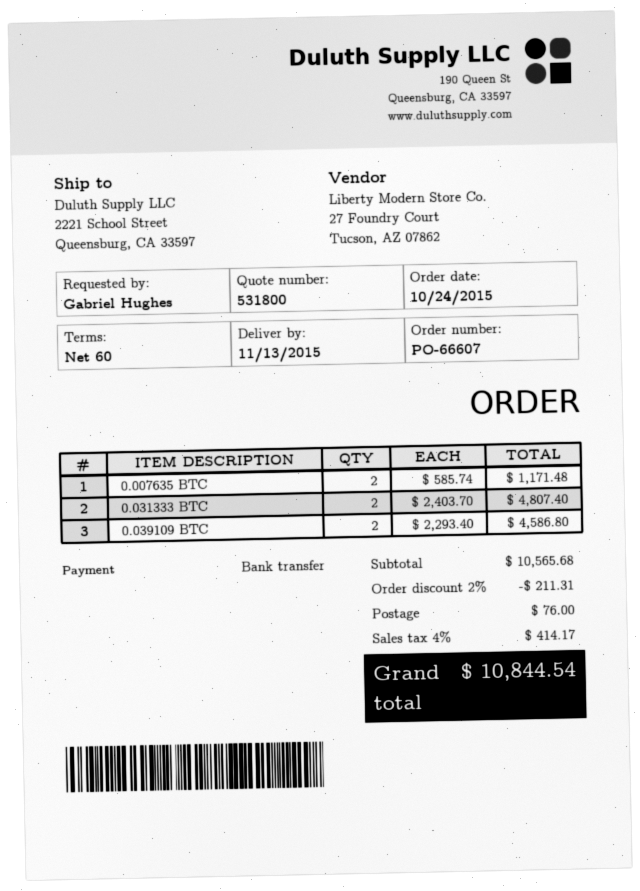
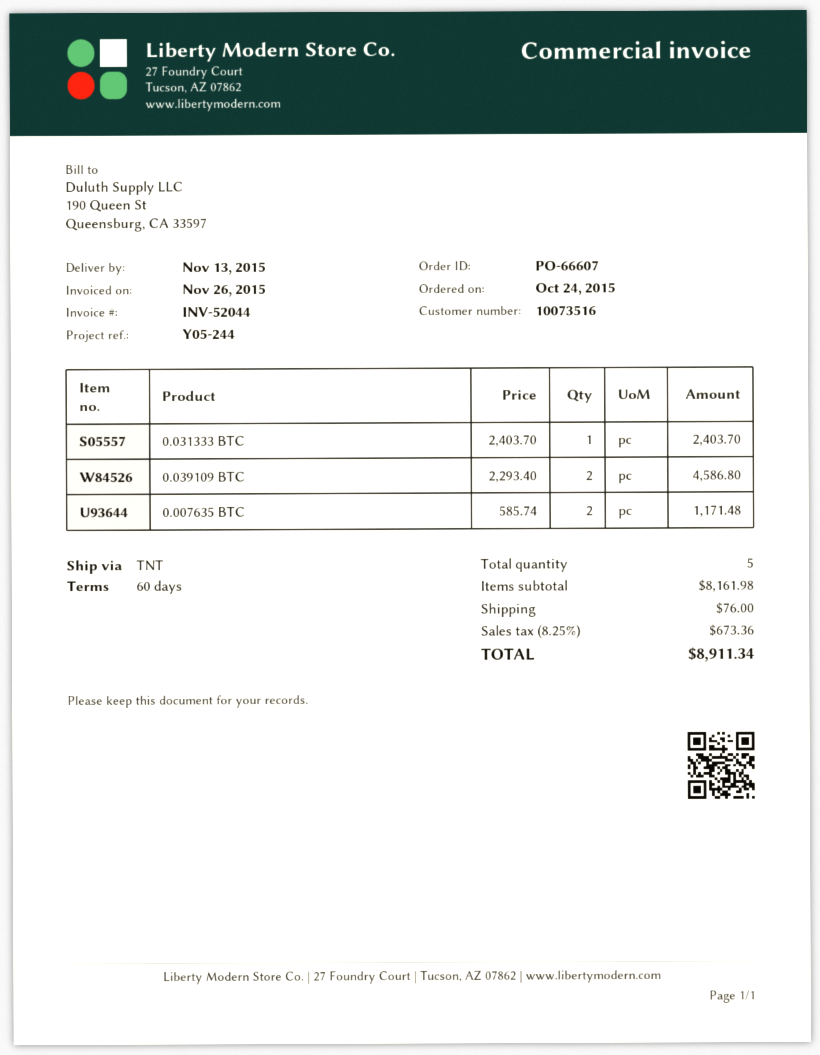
0.031333 BTC: 2 x 2403.70 = 4807.40 -> 1 x 2403.70 = 2403.70
subtotal: 10565.68 -> 8161.98
discount: 2% = 211.31 -> none
tax: 4% = 414.17 -> 8.25% = 673.36
total: 10844.54 -> 8911.34

